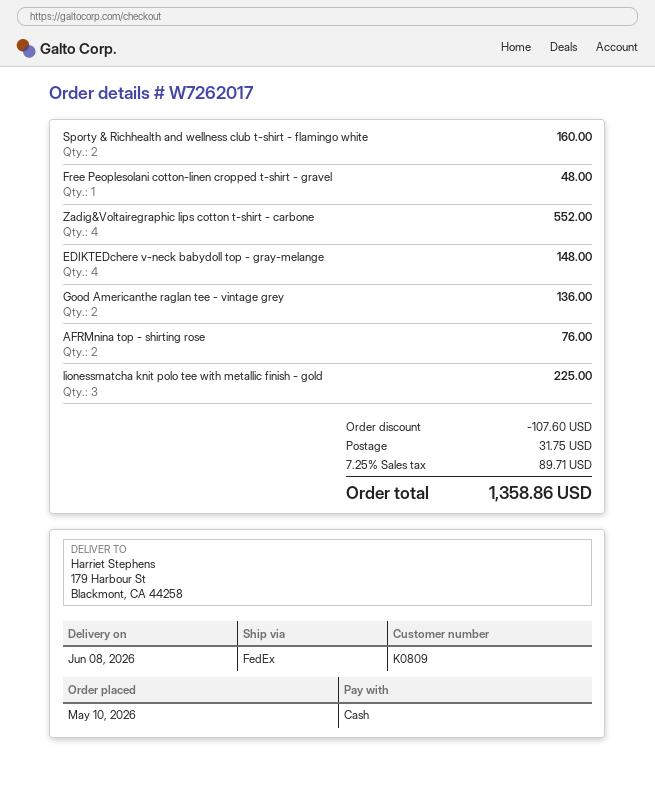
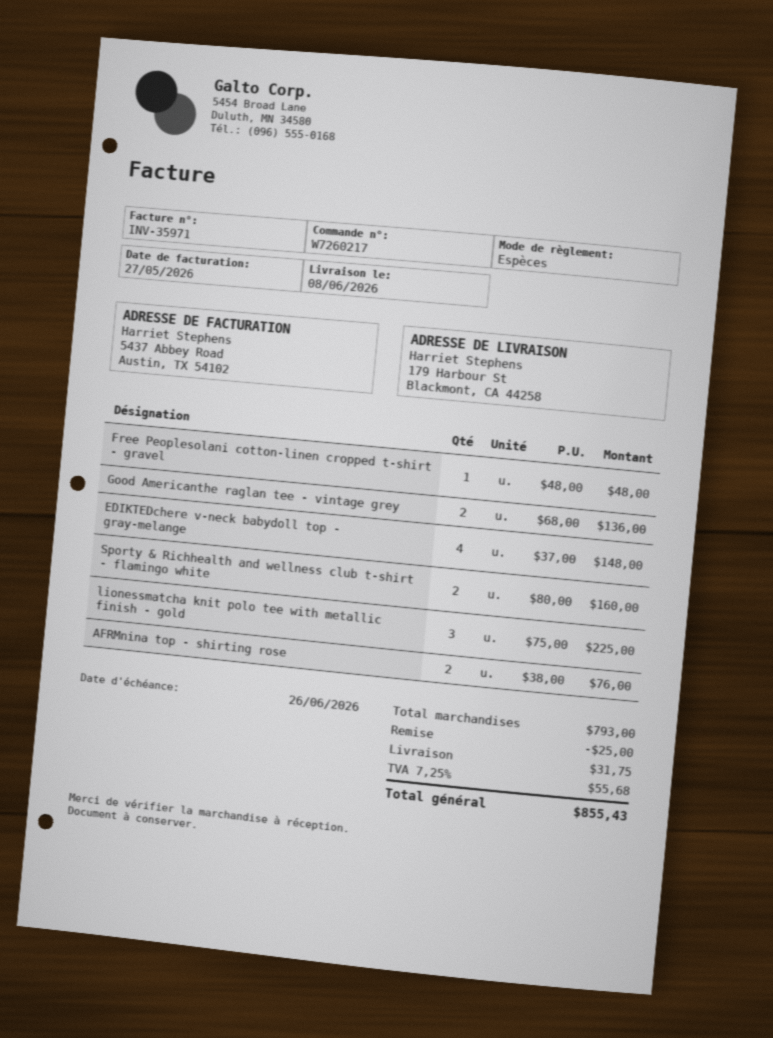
order number: W7262017 -> W7260217
Zadig&Voltairegraphic lips cotton t-shirt - carbone: 4 for 552.00 -> none
discount: 107.60 -> 25.00
tax: 7.25% = 89.71 -> 7.25% = 55.68
total: 1358.86 -> 855.43

